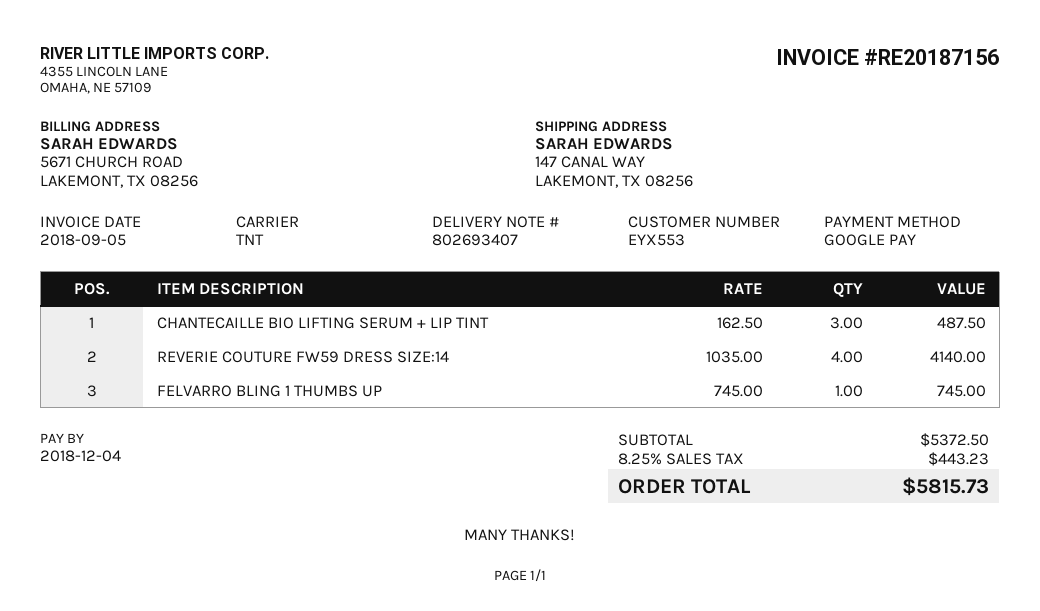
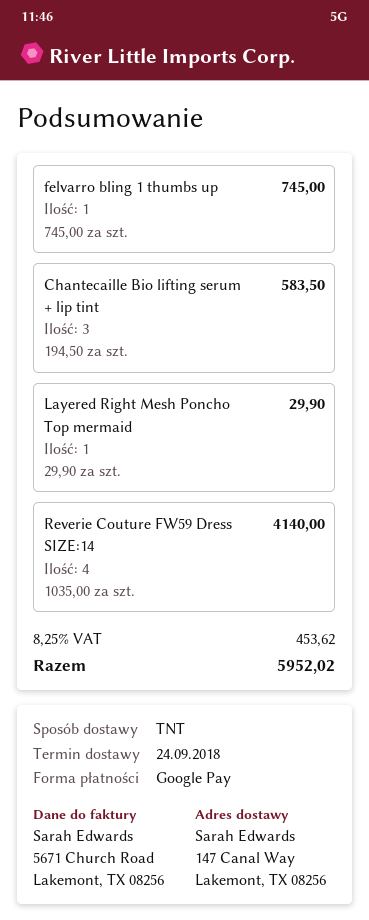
CHANTECAILLE BIO LIFTING SERUM + LIP TINT: 3 x 162.50 = 487.50 -> 3 x 194.50 = 583.50
Layered Right Mesh Poncho Top mermaid: none -> 1 x 29.90 = 29.90
tax: 8.25% = 443.23 -> 8.25% = 453.62
total: 5815.73 -> 5952.02

